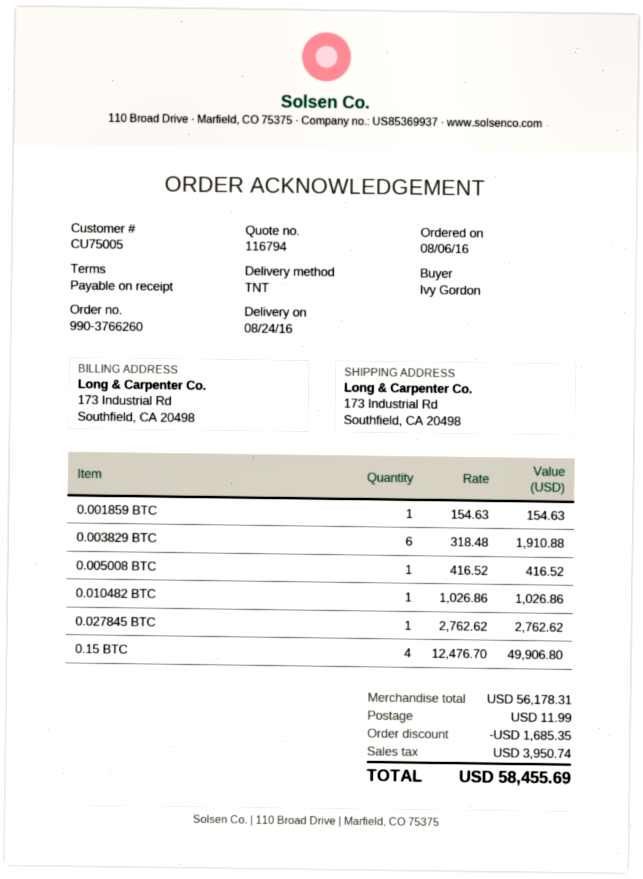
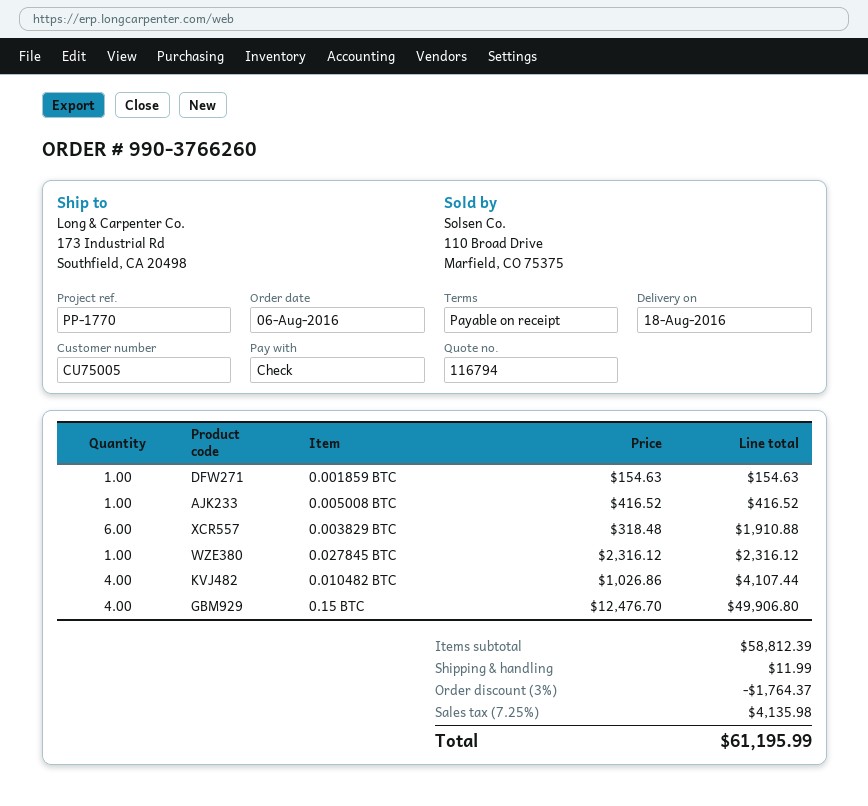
delivery date: 2016-08-24 -> 2016-08-18
0.010482 BTC: 1 x 1026.86 = 1026.86 -> 4 x 1026.86 = 4107.44
0.027845 BTC: 1 x 2762.62 = 2762.62 -> 1 x 2316.12 = 2316.12
subtotal: 56178.31 -> 58812.39
discount: 1685.35 -> 1764.37
tax: 3950.74 -> 4135.98
total: 58455.69 -> 61195.99

